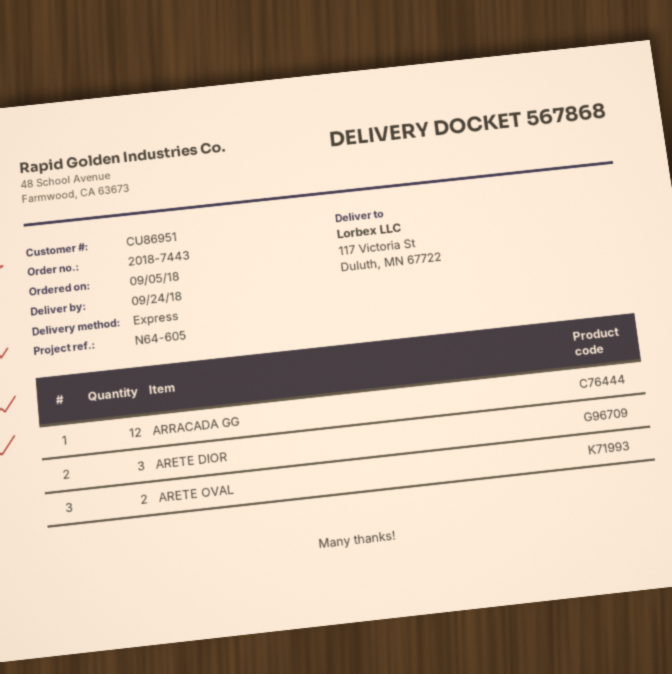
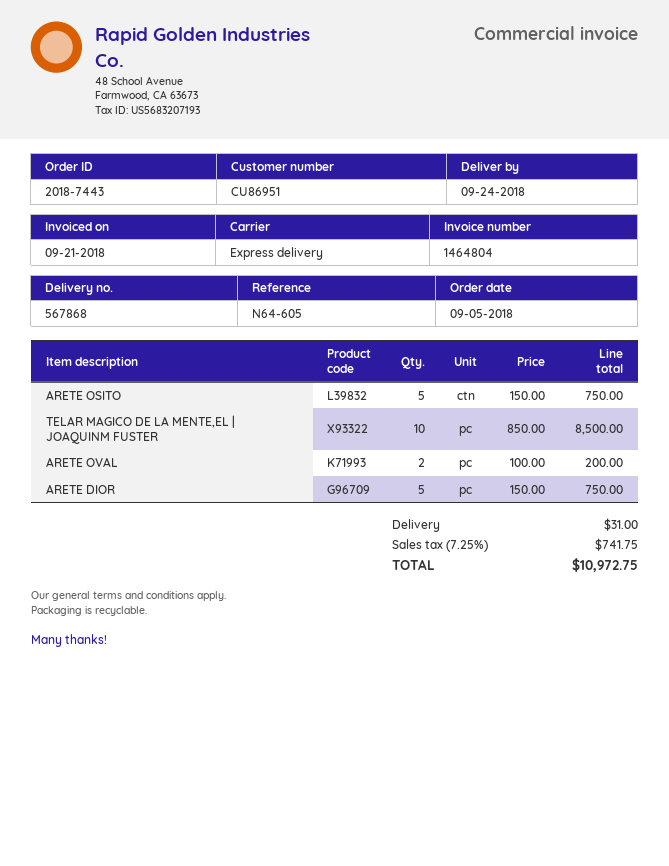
ARRACADA GG: 12 -> none
ARETE DIOR: 3 -> 5
ARETE OSITO: none -> 5
TELAR MAGICO DE LA MENTE,EL | JOAQUINM FUSTER: none -> 10

